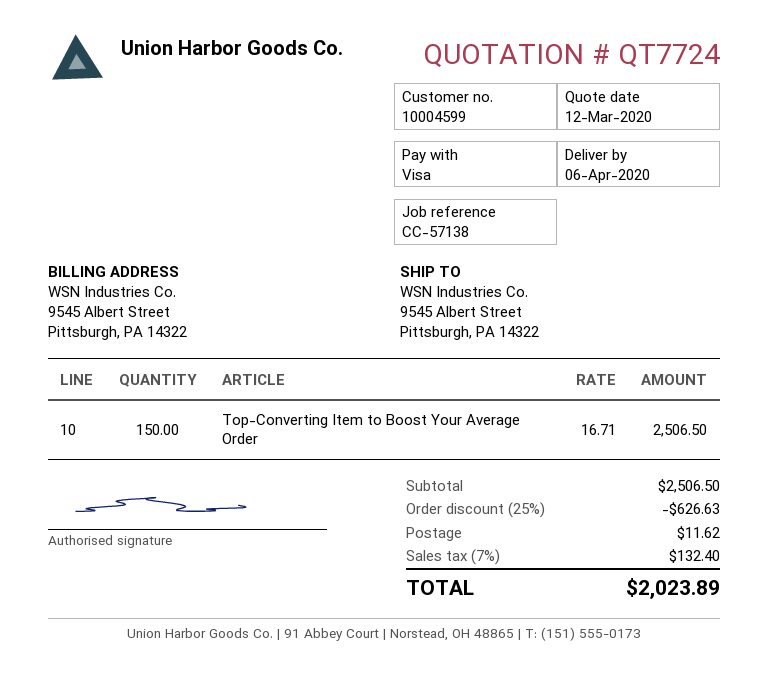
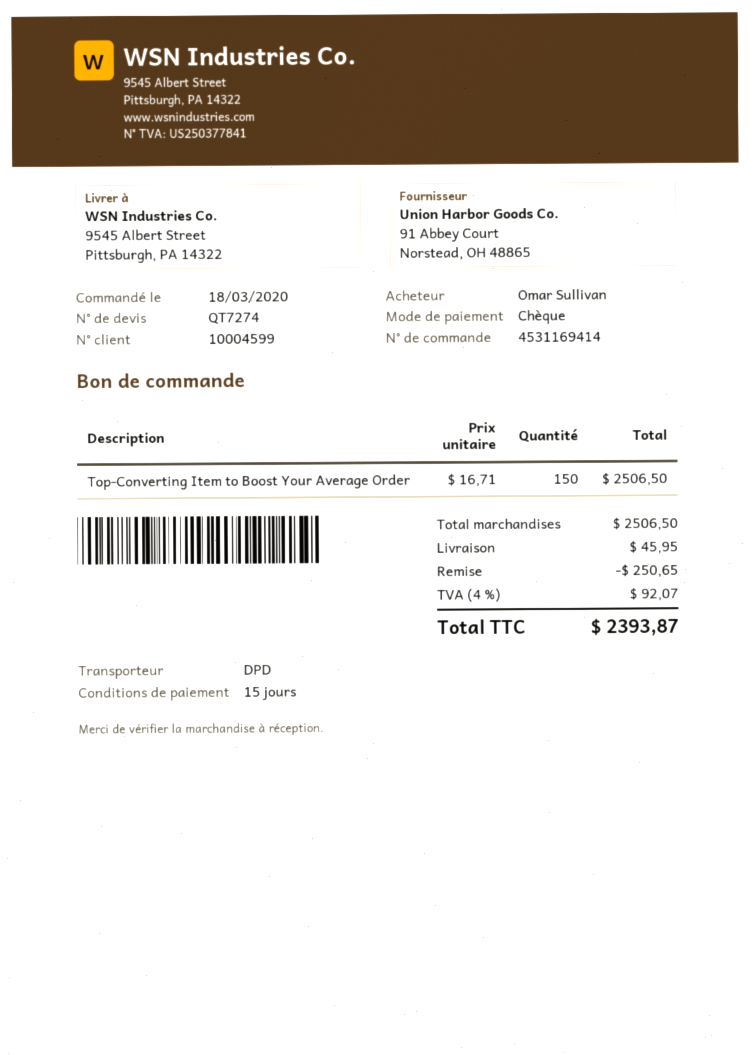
quote number: QT7724 -> QT7274
payment method: Visa -> cheque
discount: 626.63 -> 250.65
shipping: 11.62 -> 45.95
tax: 7% = 132.40 -> 4% = 92.07
total: 2023.89 -> 2393.87

